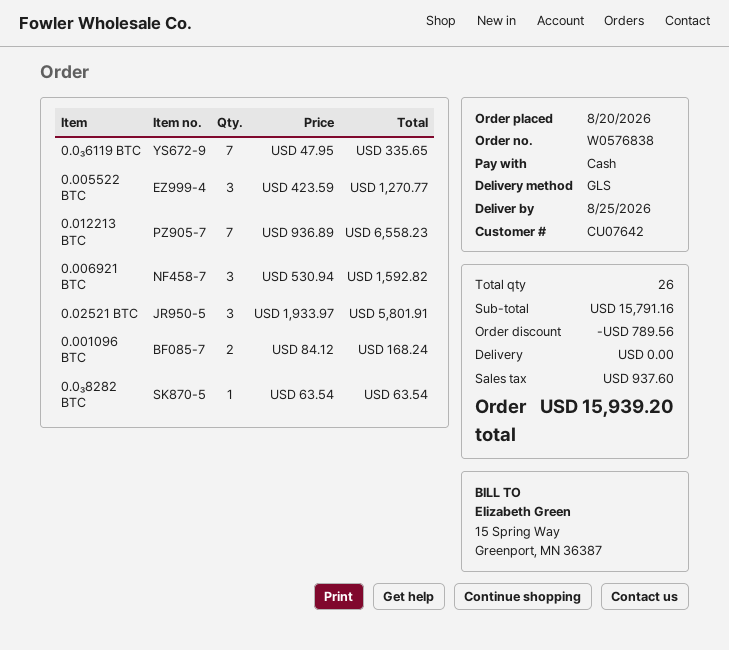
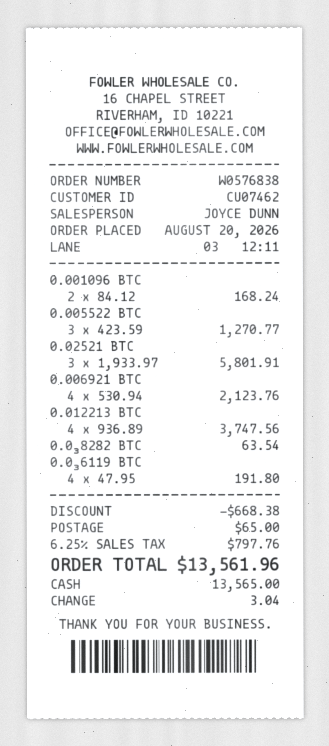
customer number: CU07642 -> CU07462
0.0₃6119 BTC: 7 x 47.95 = 335.65 -> 4 x 47.95 = 191.80
0.012213 BTC: 7 x 936.89 = 6558.23 -> 4 x 936.89 = 3747.56
0.006921 BTC: 3 x 530.94 = 1592.82 -> 4 x 530.94 = 2123.76
discount: 789.56 -> 668.38
shipping: 0.00 -> 65.00
tax: 937.60 -> 797.76
total: 15939.20 -> 13561.96

